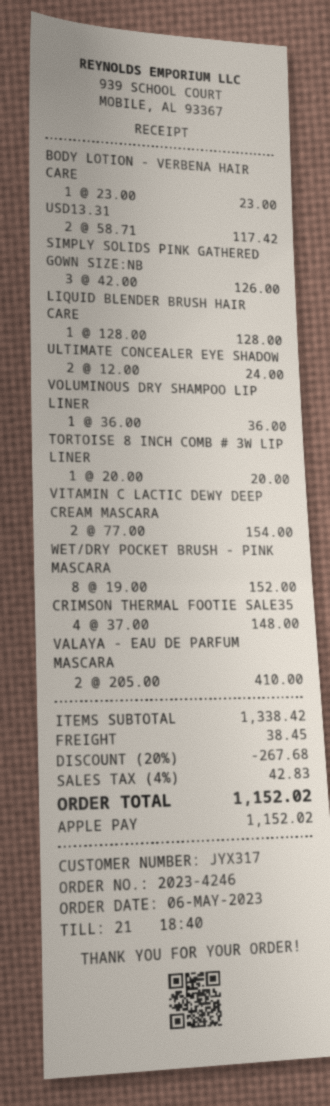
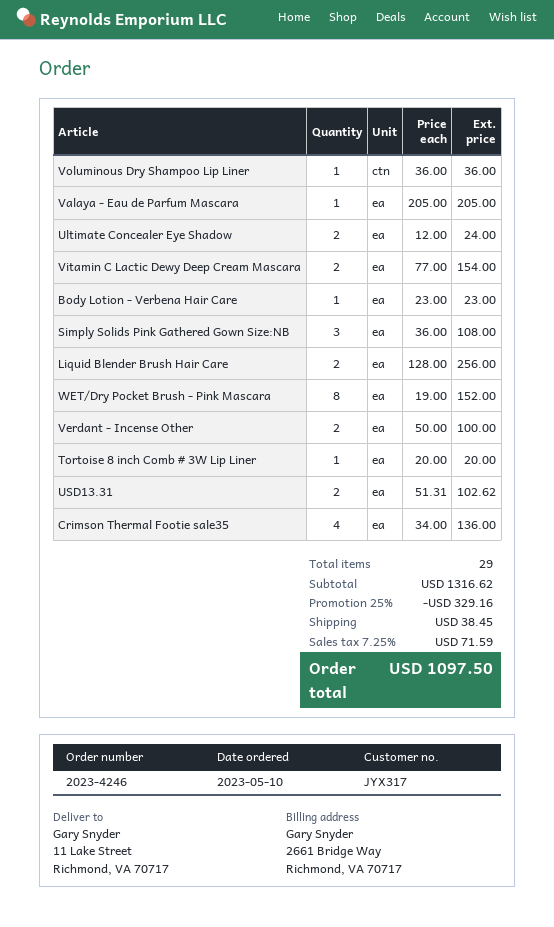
order date: 2023-05-06 -> 2023-05-10
USD13.31: 2 x 58.71 = 117.42 -> 2 x 51.31 = 102.62
SIMPLY SOLIDS PINK GATHERED GOWN SIZE:NB: 3 x 42.00 = 126.00 -> 3 x 36.00 = 108.00
LIQUID BLENDER BRUSH HAIR CARE: 1 x 128.00 = 128.00 -> 2 x 128.00 = 256.00
CRIMSON THERMAL FOOTIE SALE35: 4 x 37.00 = 148.00 -> 4 x 34.00 = 136.00
VALAYA - EAU DE PARFUM MASCARA: 2 x 205.00 = 410.00 -> 1 x 205.00 = 205.00
Verdant - Incense Other: none -> 2 x 50.00 = 100.00
subtotal: 1338.42 -> 1316.62
discount: 20% = 267.68 -> 25% = 329.16
tax: 4% = 42.83 -> 7.25% = 71.59
total: 1152.02 -> 1097.50

